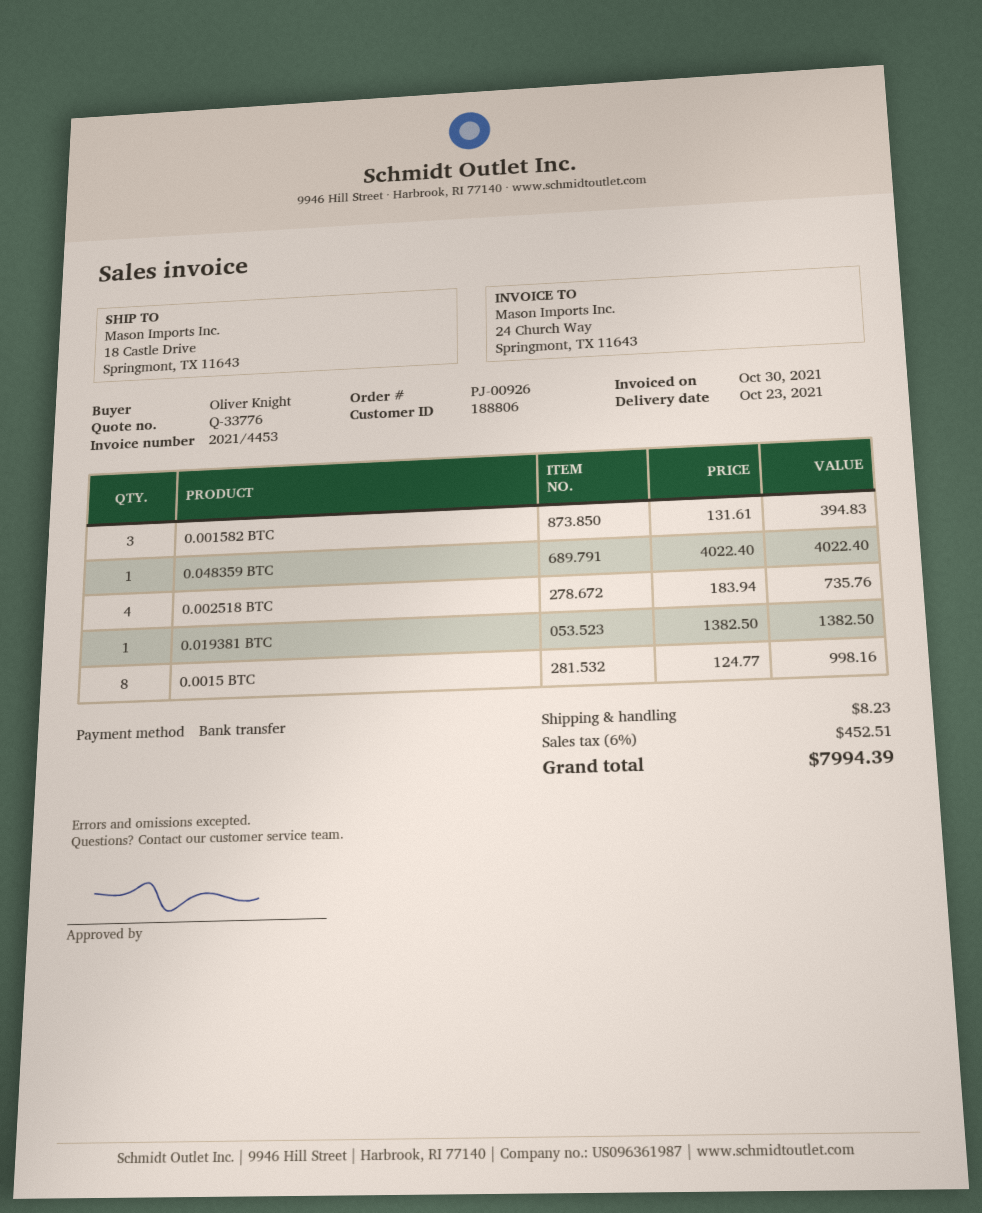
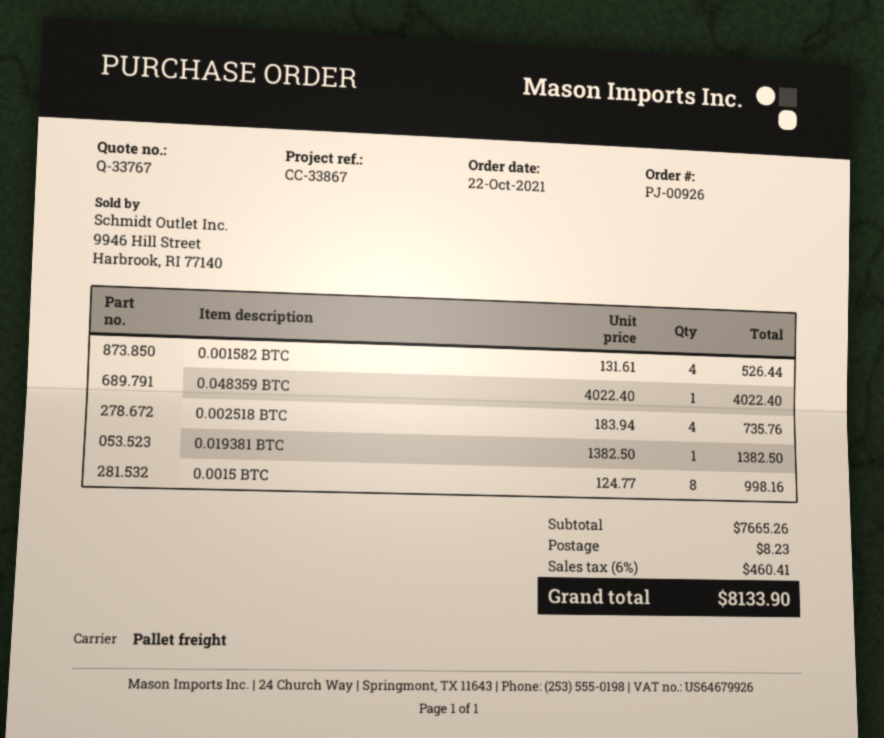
quote number: Q-33776 -> Q-33767
0.001582 BTC: 3 x 131.61 = 394.83 -> 4 x 131.61 = 526.44
tax: 6% = 452.51 -> 6% = 460.41
total: 7994.39 -> 8133.90

